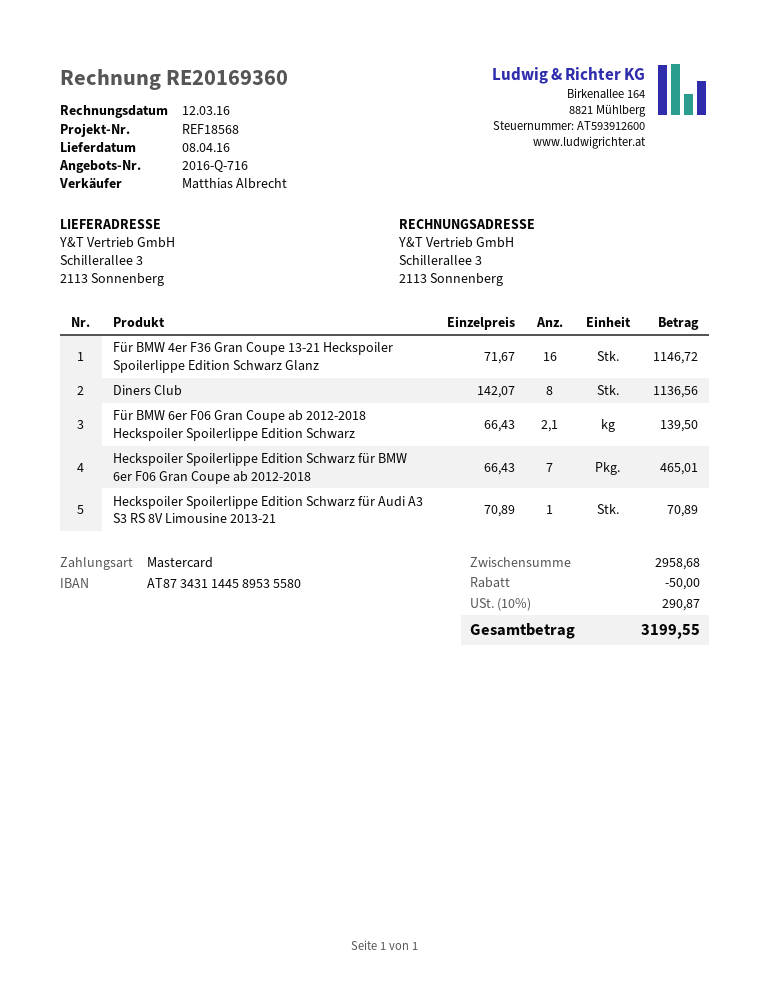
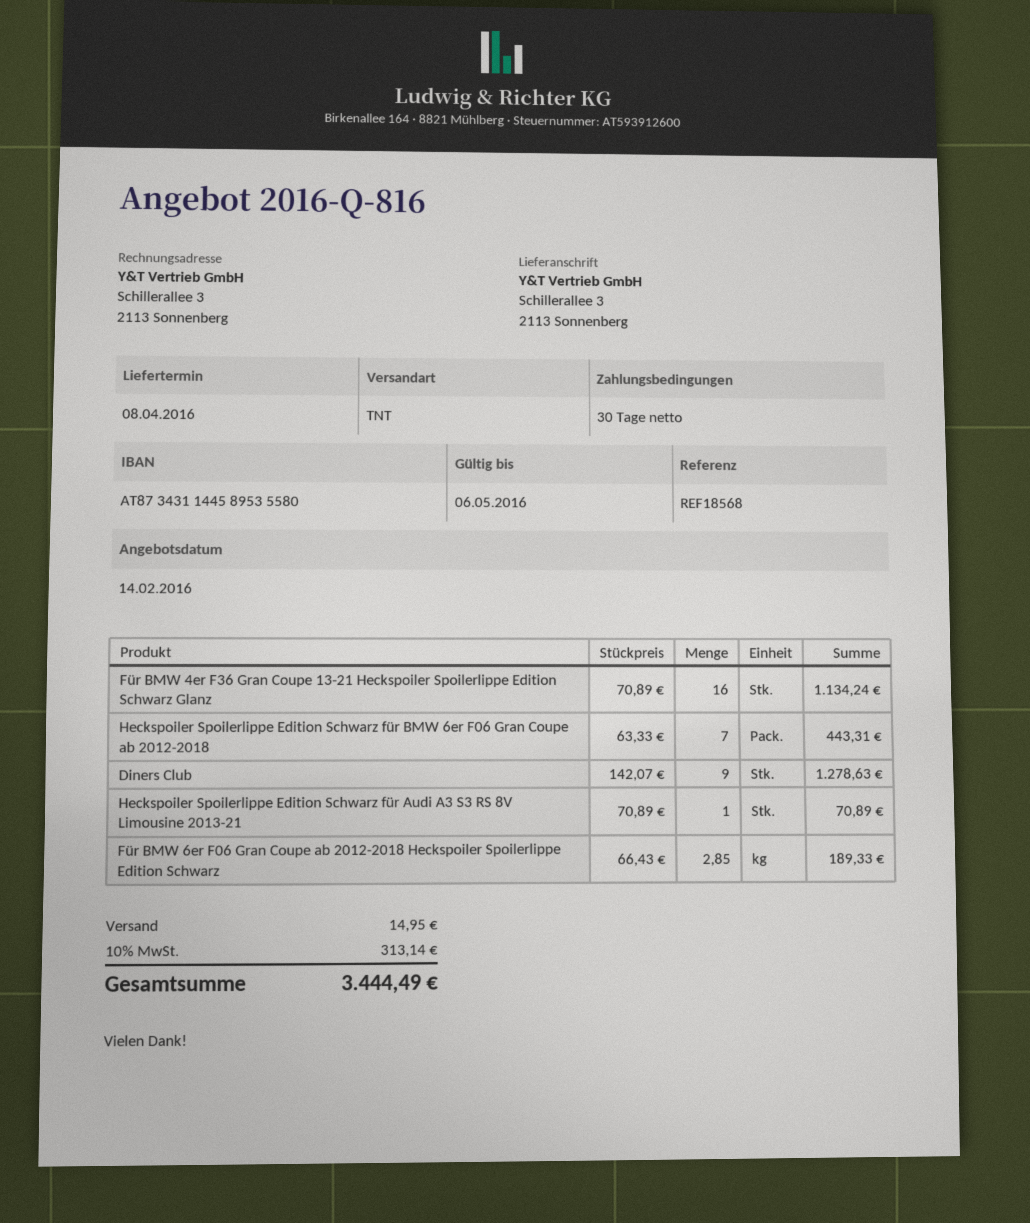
quote number: 2016-Q-716 -> 2016-Q-816
Für BMW 4er F36 Gran Coupe 13-21 Heckspoiler Spoilerlippe Edition Schwarz Glanz: 16 x 71.67 = 1146.72 -> 16 x 70.89 = 1134.24
Diners Club: 8 x 142.07 = 1136.56 -> 9 x 142.07 = 1278.63
Für BMW 6er F06 Gran Coupe ab 2012-2018 Heckspoiler Spoilerlippe Edition Schwarz: 2.1 x 66.43 = 139.50 -> 2.85 x 66.43 = 189.33
Heckspoiler Spoilerlippe Edition Schwarz für BMW 6er F06 Gran Coupe ab 2012-2018: 7 x 66.43 = 465.01 -> 7 x 63.33 = 443.31
discount: 50.00 -> none
shipping: none -> 14.95
tax: 10% = 290.87 -> 10% = 313.14
total: 3199.55 -> 3444.49

